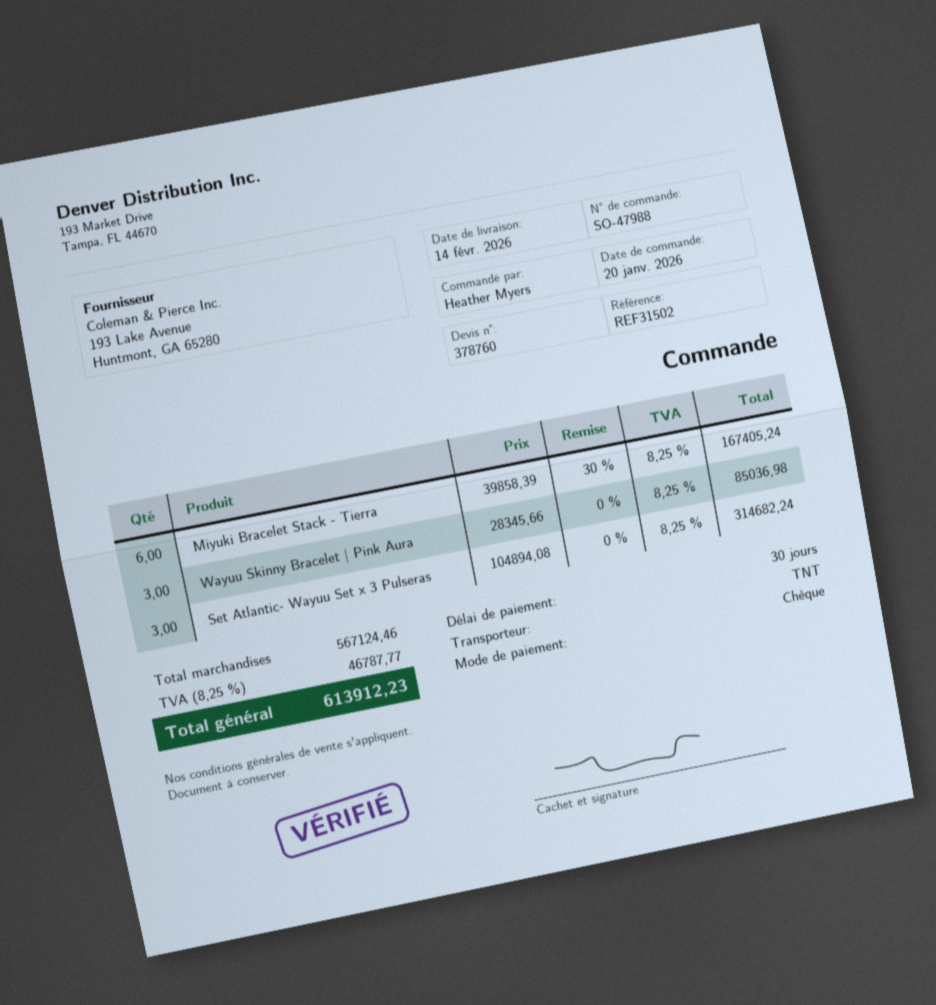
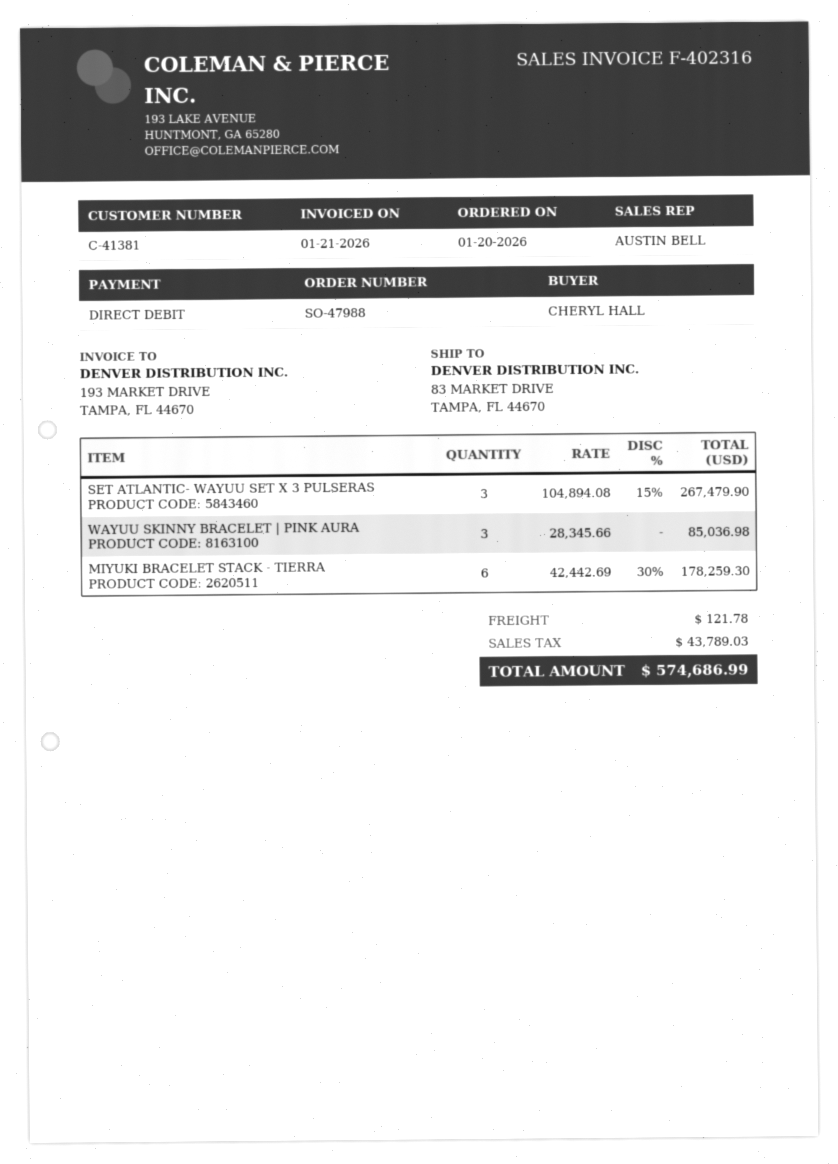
ordered by: Heather Myers -> CHERYL HALL
payment method: cheque -> direct debit
Miyuki Bracelet Stack - Tierra: 6 x 39858.39 - 30% = 167405.24 -> 6 x 42442.69 - 30% = 178259.30
Set Atlantic- Wayuu Set x 3 Pulseras: 3 x 104894.08 = 314682.24 -> 3 x 104894.08 - 15% = 267479.90
shipping: none -> 121.78
tax: 46787.77 -> 43789.03
total: 613912.23 -> 574686.99

